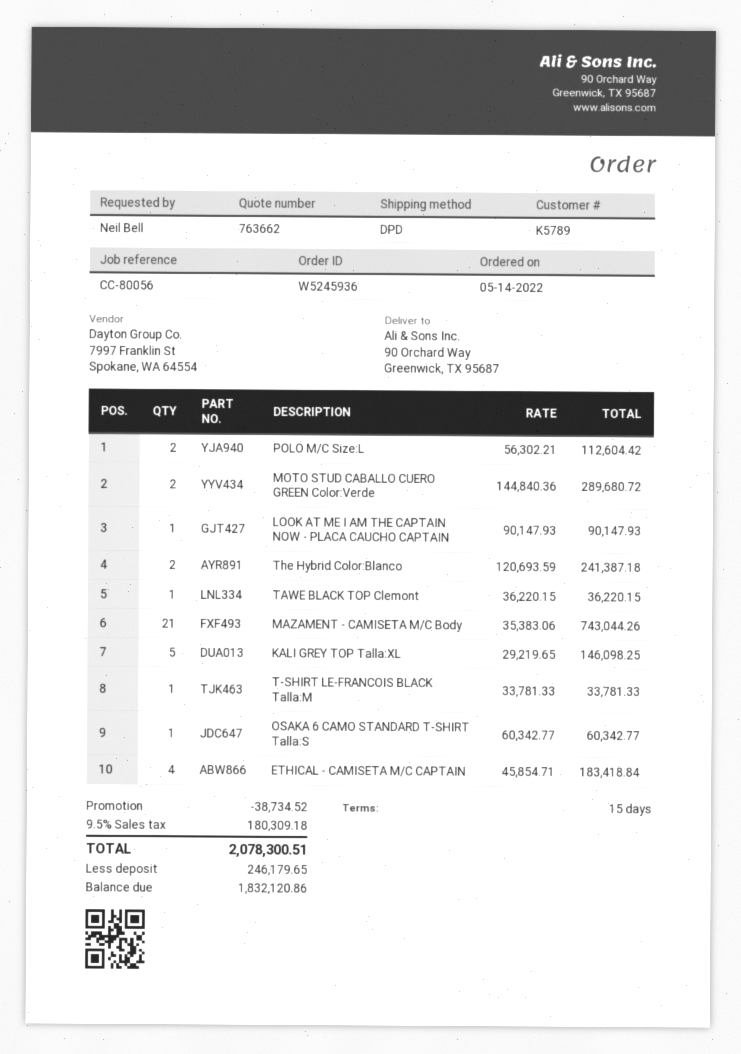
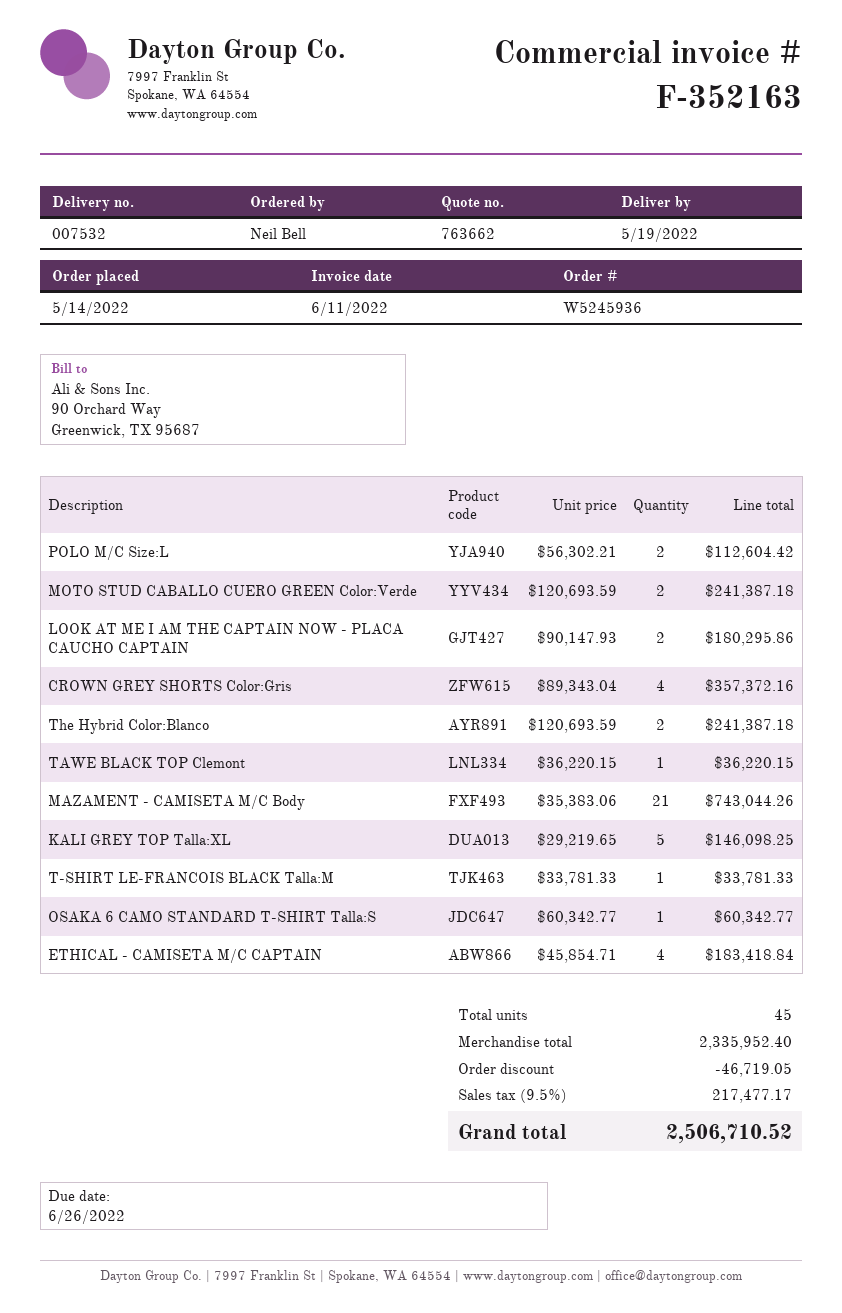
MOTO STUD CABALLO CUERO GREEN Color:Verde: 2 x 144840.36 = 289680.72 -> 2 x 120693.59 = 241387.18
LOOK AT ME I AM THE CAPTAIN NOW - PLACA CAUCHO CAPTAIN: 1 x 90147.93 = 90147.93 -> 2 x 90147.93 = 180295.86
CROWN GREY SHORTS Color:Gris: none -> 4 x 89343.04 = 357372.16
discount: 38734.52 -> 46719.05
tax: 9.5% = 180309.18 -> 9.5% = 217477.17
total: 2078300.51 -> 2506710.52

